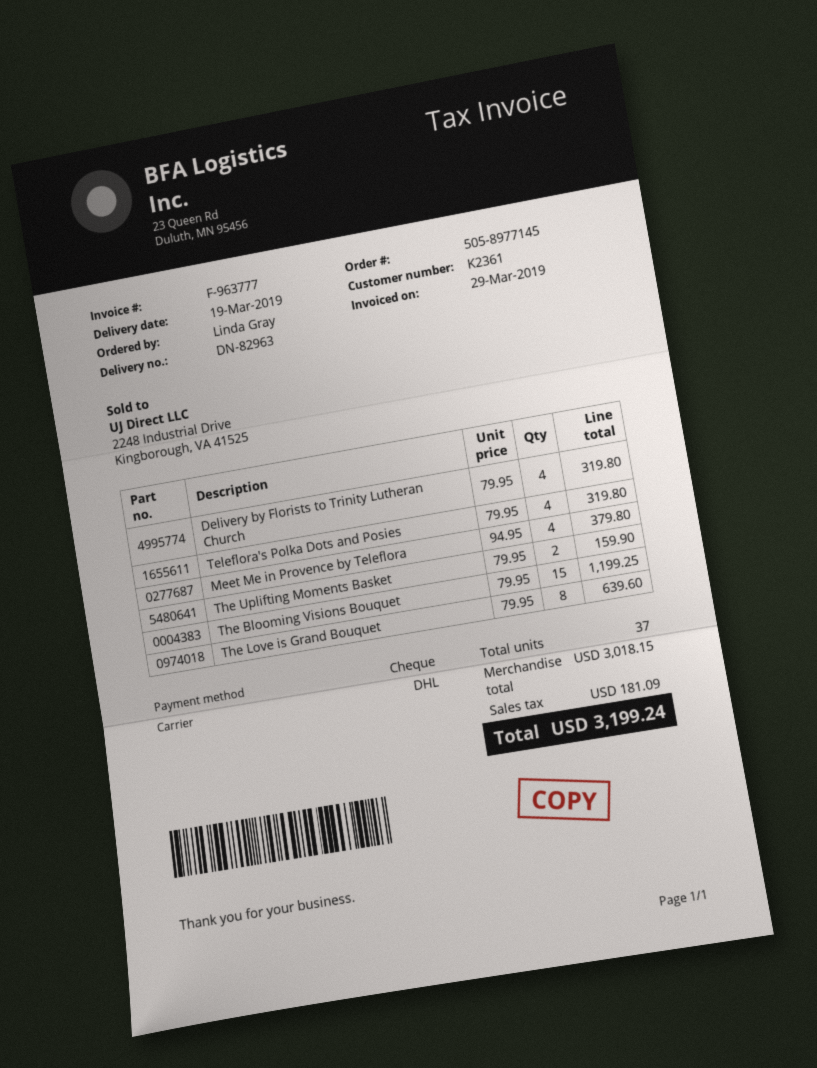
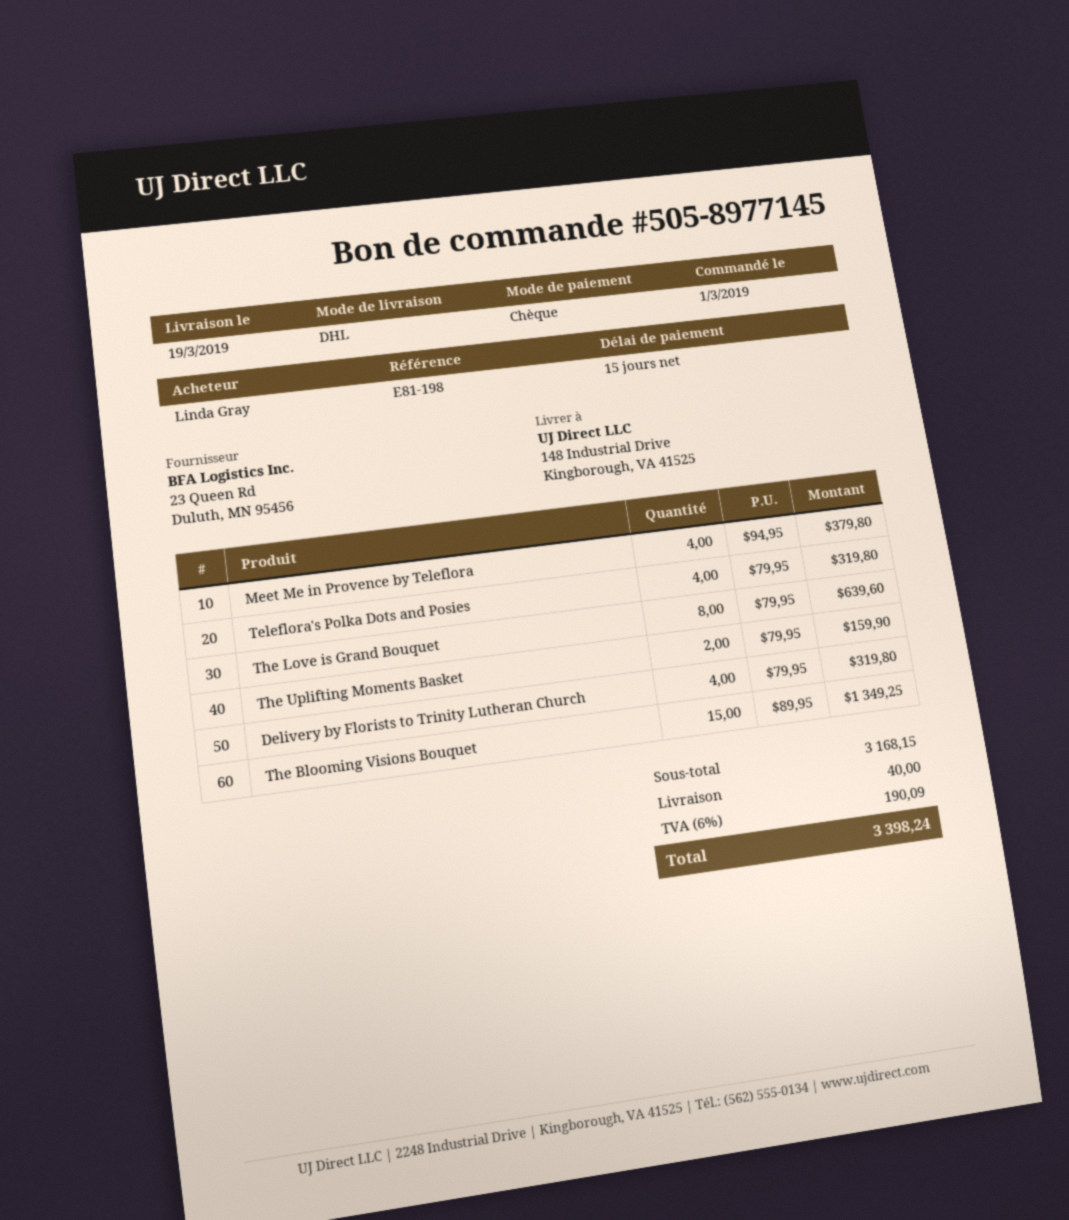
The Blooming Visions Bouquet: 15 x 79.95 = 1199.25 -> 15 x 89.95 = 1349.25
subtotal: 3018.15 -> 3168.15
shipping: none -> 40.00
tax: 181.09 -> 190.09
total: 3199.24 -> 3398.24

